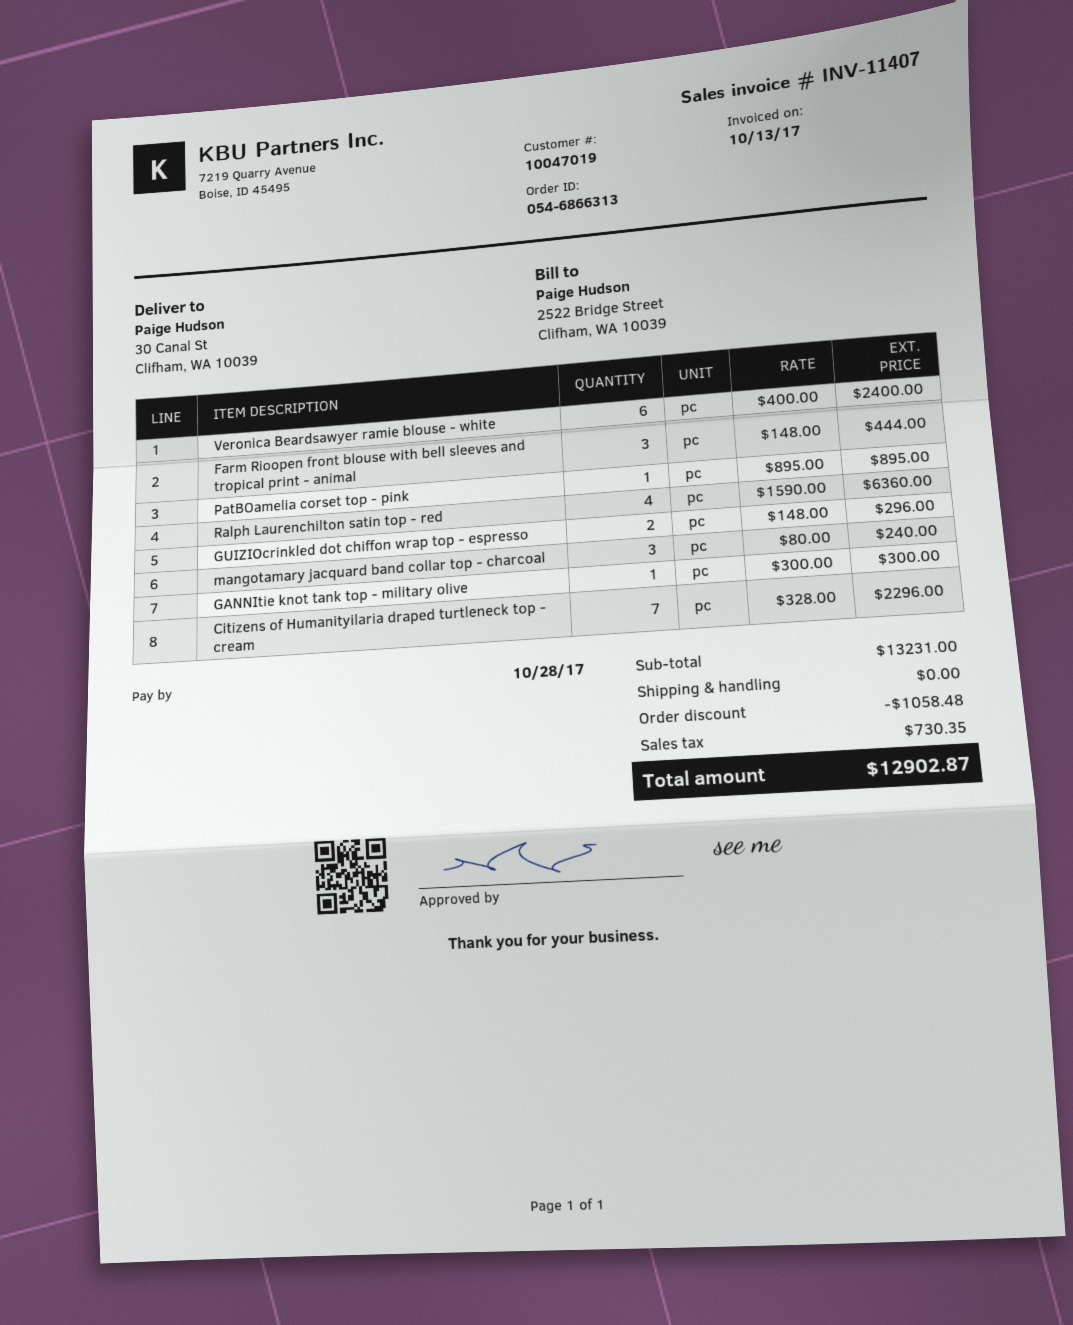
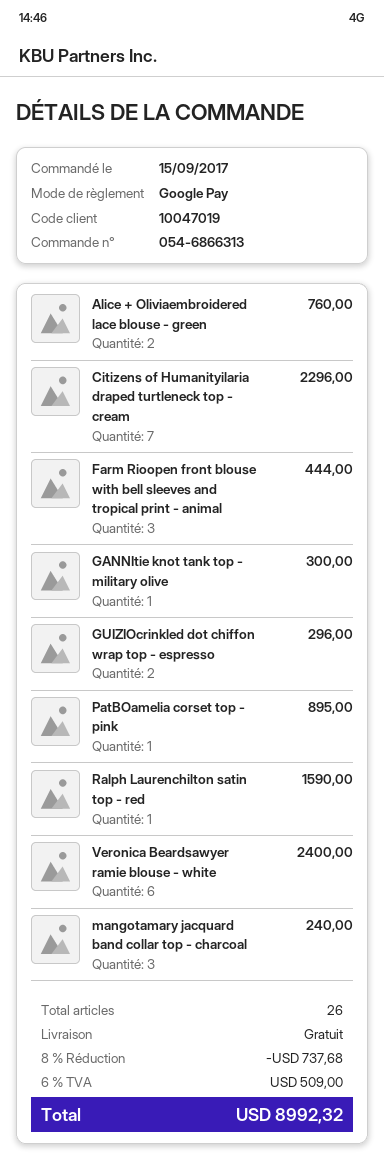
Ralph Laurenchilton satin top - red: 4 for 6360.00 -> 1 for 1590.00
Alice + Oliviaembroidered lace blouse - green: none -> 2 for 760.00
discount: 1058.48 -> 737.68
tax: 730.35 -> 509.00
total: 12902.87 -> 8992.32

